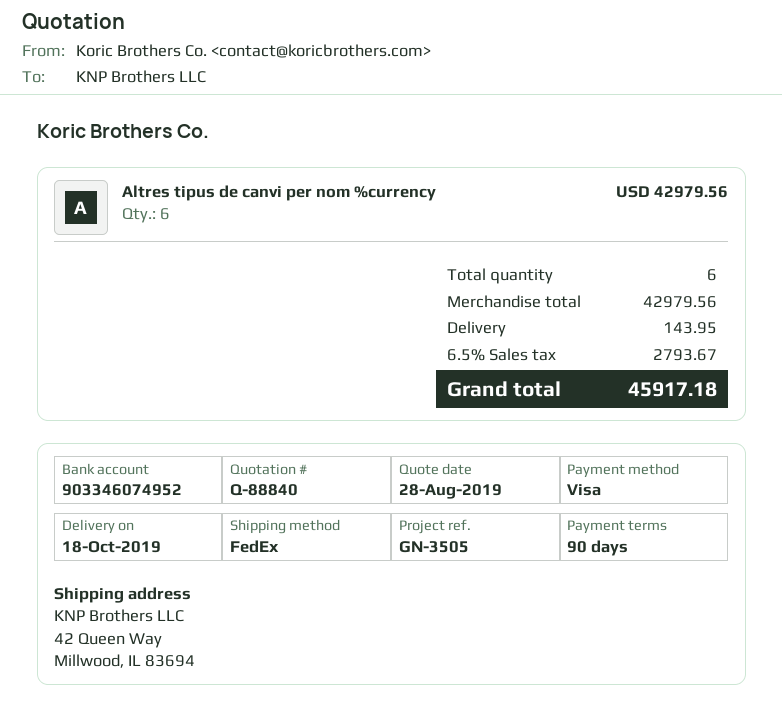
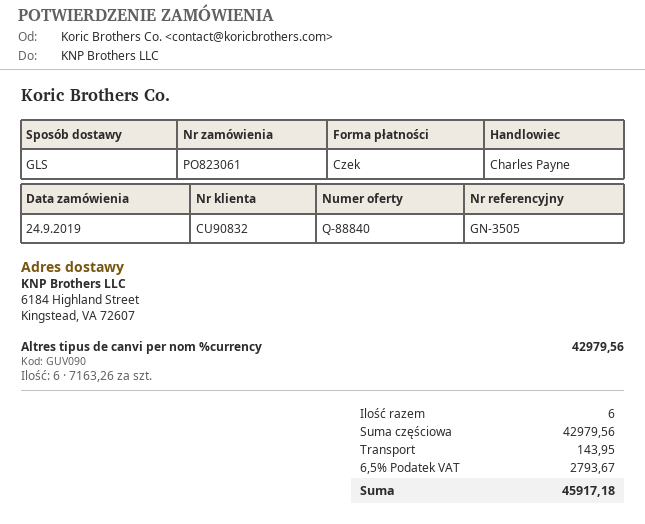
payment method: Visa -> cheque
shipping method: FedEx -> GLS
ship to: 42 Queen Way, Millwood, IL 83694 -> 6184 Highland Street, Kingstead, VA 72607

